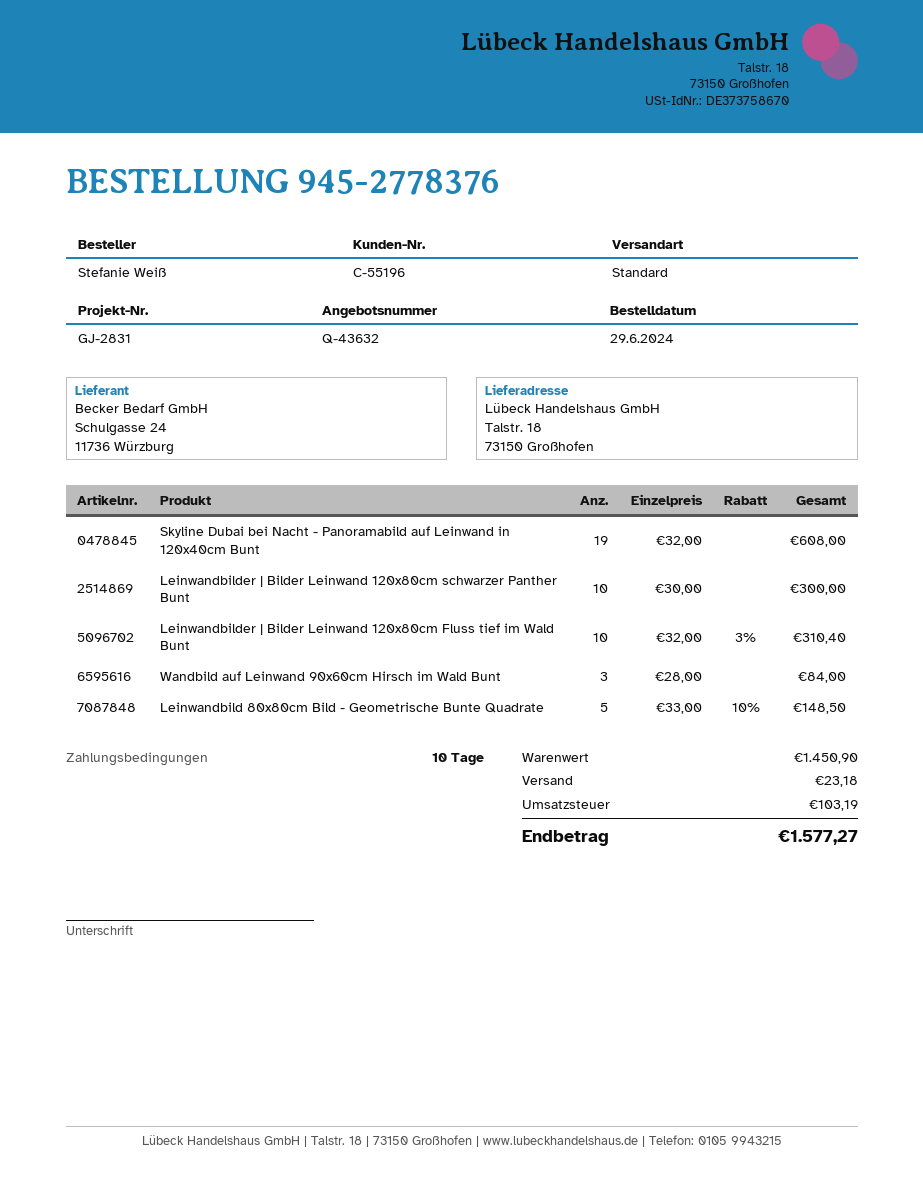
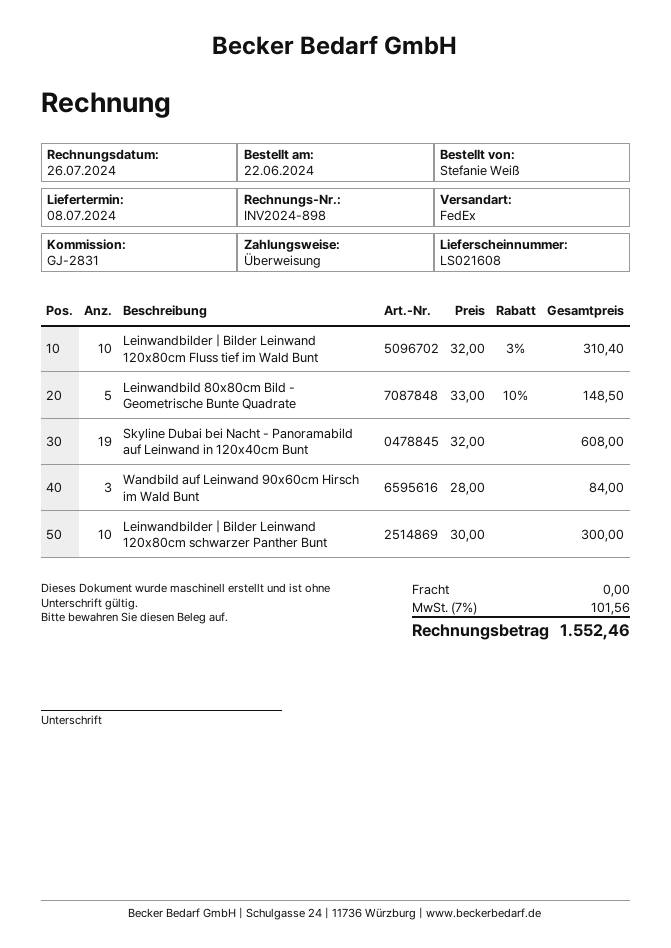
order date: 2024-06-29 -> 2024-06-22
shipping method: standard -> FedEx
shipping: 23.18 -> 0.00
tax: 103.19 -> 101.56
total: 1577.27 -> 1552.46

